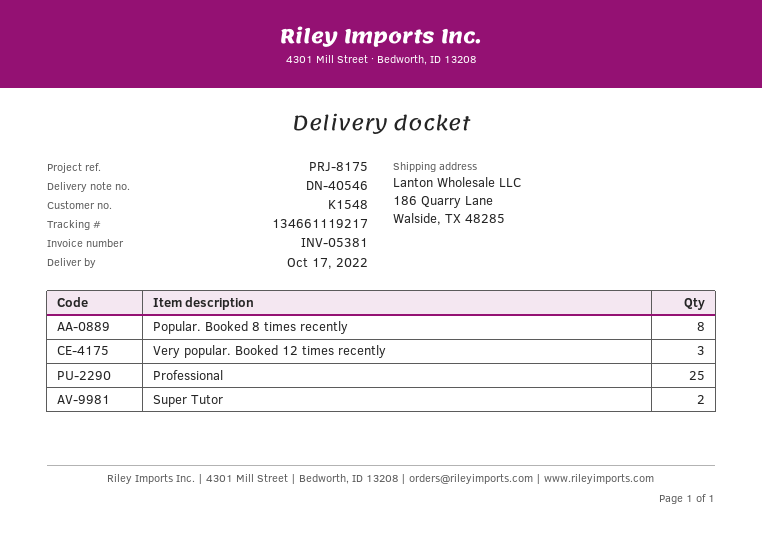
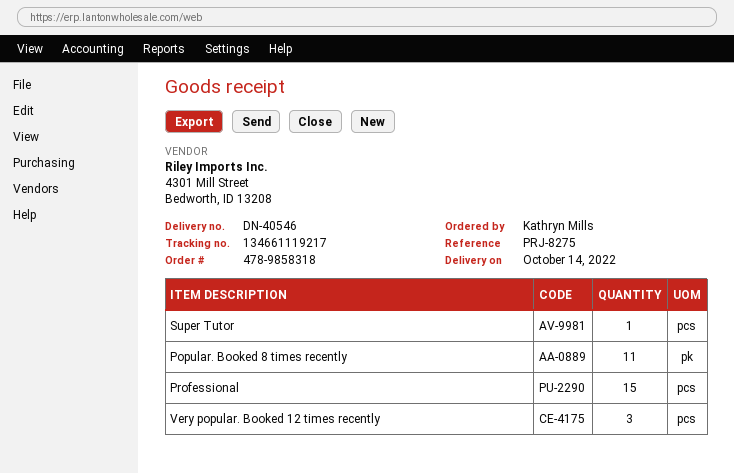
delivery date: 2022-10-17 -> 2022-10-14
reference: PRJ-8175 -> PRJ-8275
Popular. Booked 8 times recently: 8 -> 11
Professional: 25 -> 15
Super Tutor: 2 -> 1

